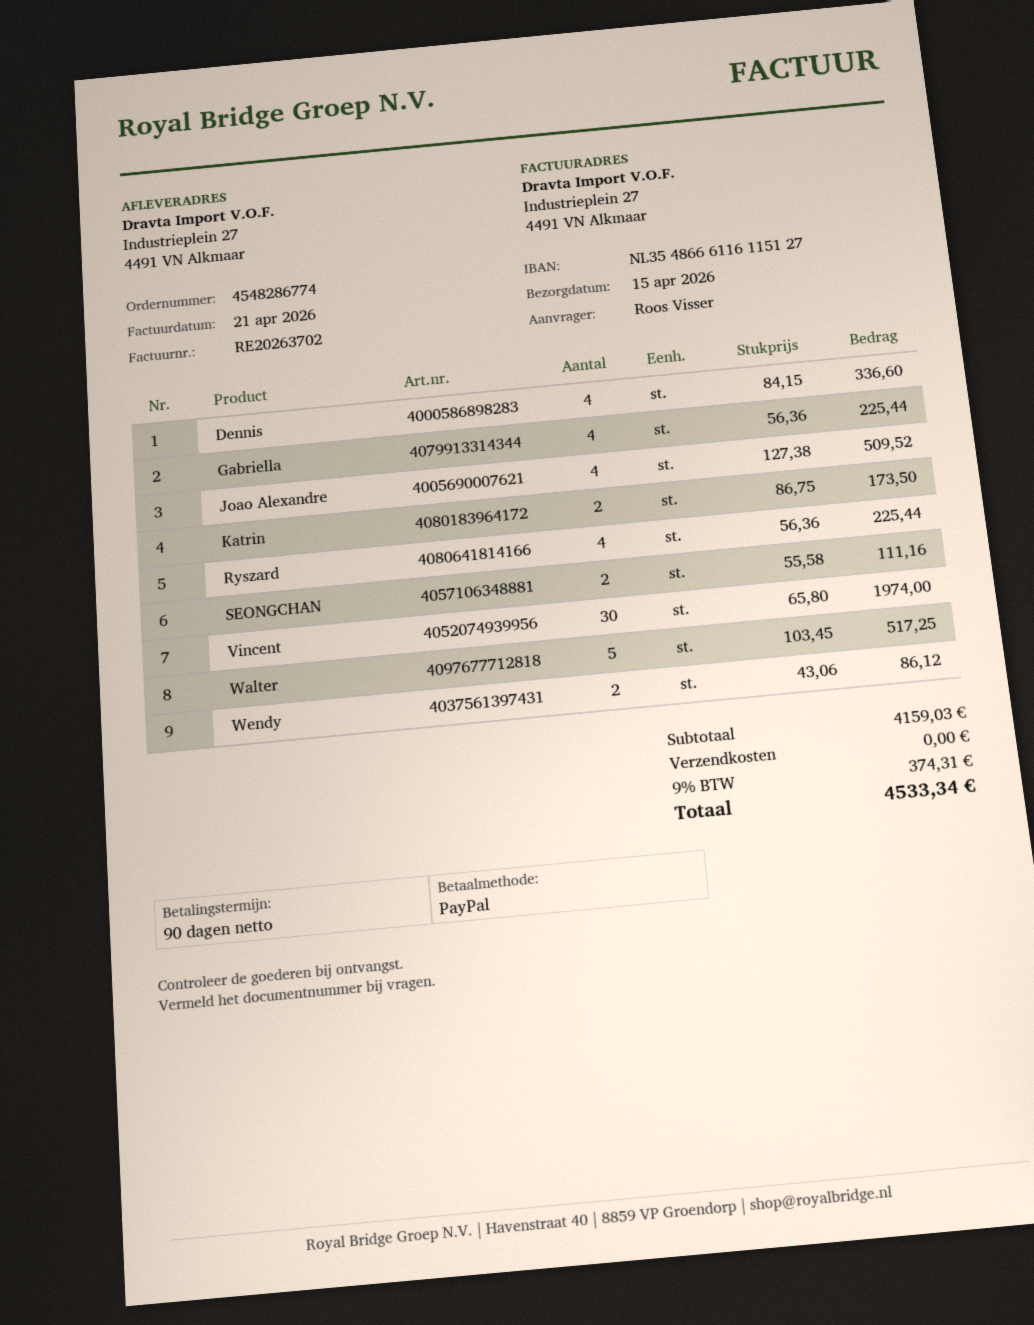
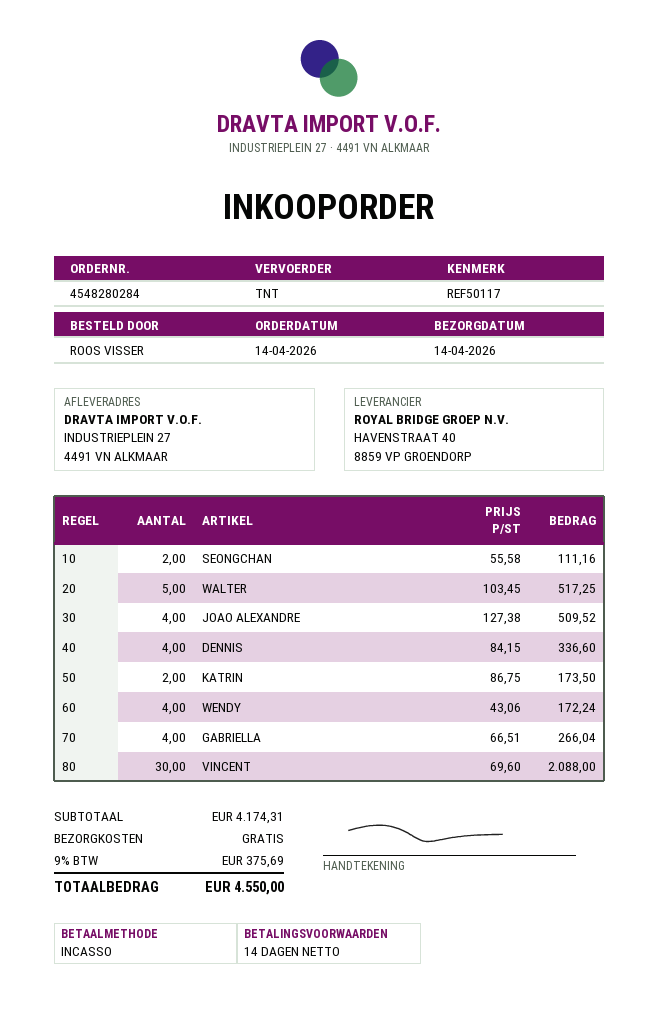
order number: 4548286774 -> 4548280284
delivery date: 2026-04-15 -> 2026-04-14
payment terms: 90 days -> 14 days
payment method: PayPal -> direct debit
Gabriella: 4 x 56.36 = 225.44 -> 4 x 66.51 = 266.04
Ryszard: 4 x 56.36 = 225.44 -> none
Vincent: 30 x 65.80 = 1974.00 -> 30 x 69.60 = 2088.00
Wendy: 2 x 43.06 = 86.12 -> 4 x 43.06 = 172.24
subtotal: 4159.03 -> 4174.31
tax: 9% = 374.31 -> 9% = 375.69
total: 4533.34 -> 4550.00

